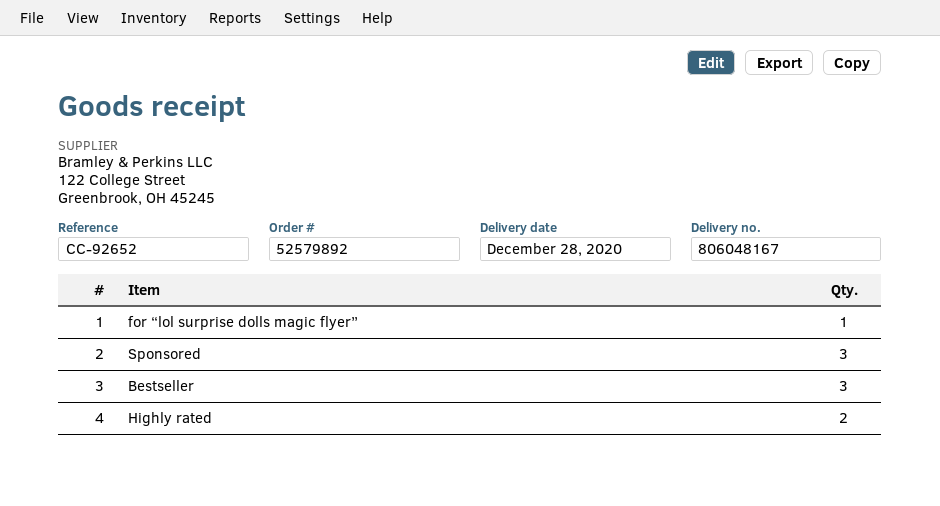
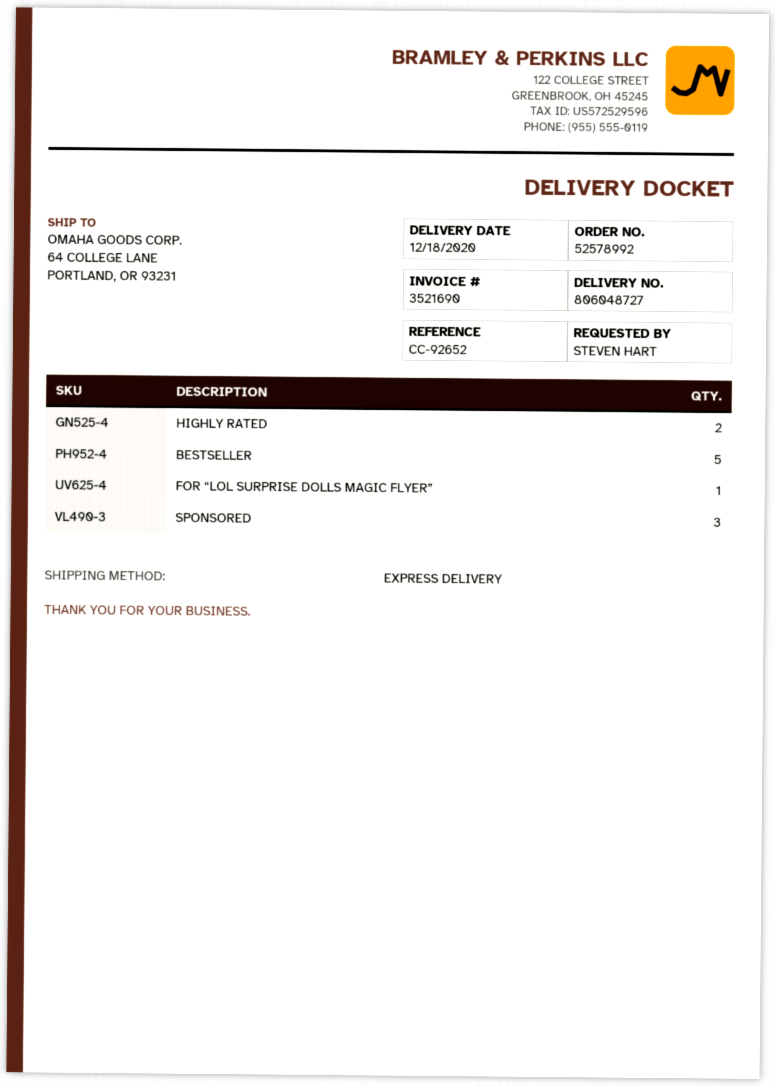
order number: 52579892 -> 52578992
delivery note number: 806048167 -> 806048727
delivery date: 2020-12-28 -> 2020-12-18
Bestseller: 3 -> 5

